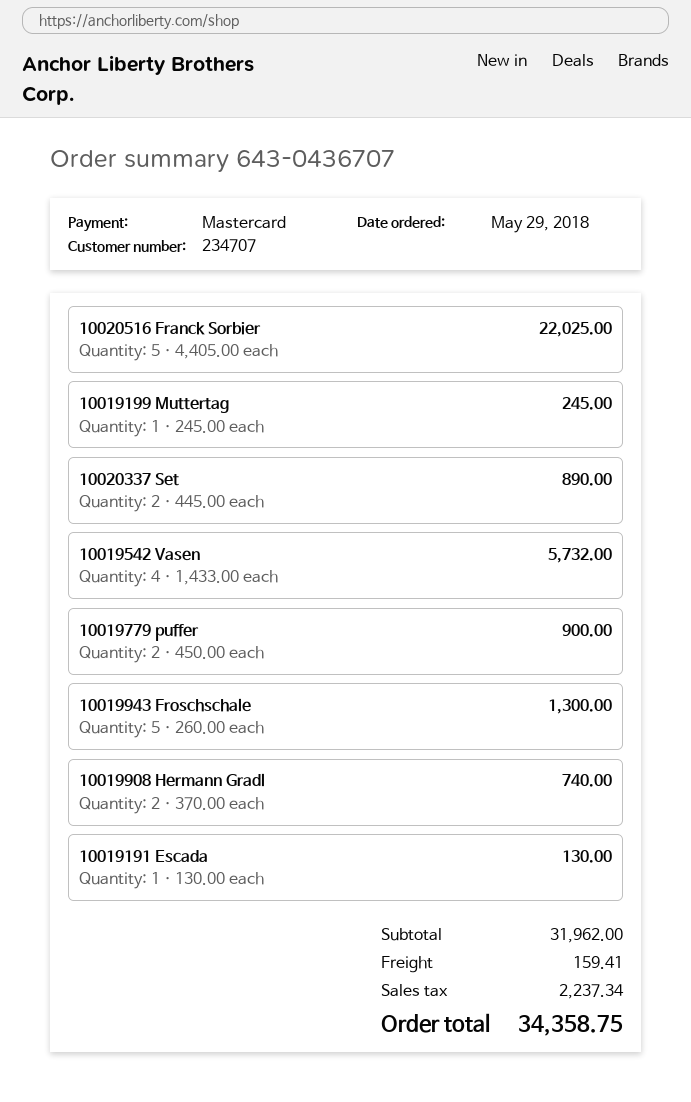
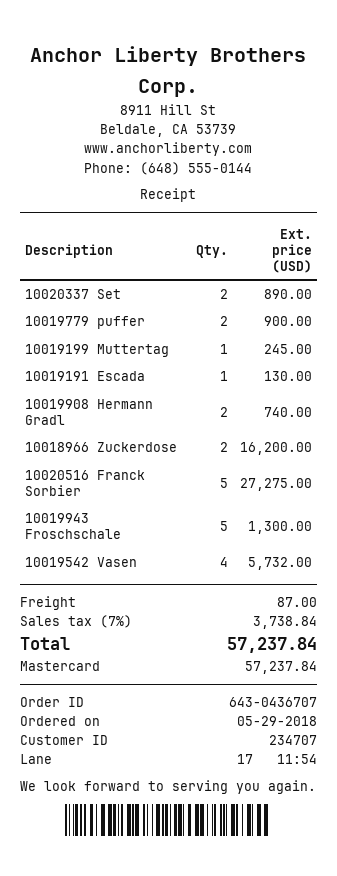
10020516 Franck Sorbier: 5 for 22025.00 -> 5 for 27275.00
10018966 Zuckerdose: none -> 2 for 16200.00
shipping: 159.41 -> 87.00
tax: 2237.34 -> 3738.84
total: 34358.75 -> 57237.84

